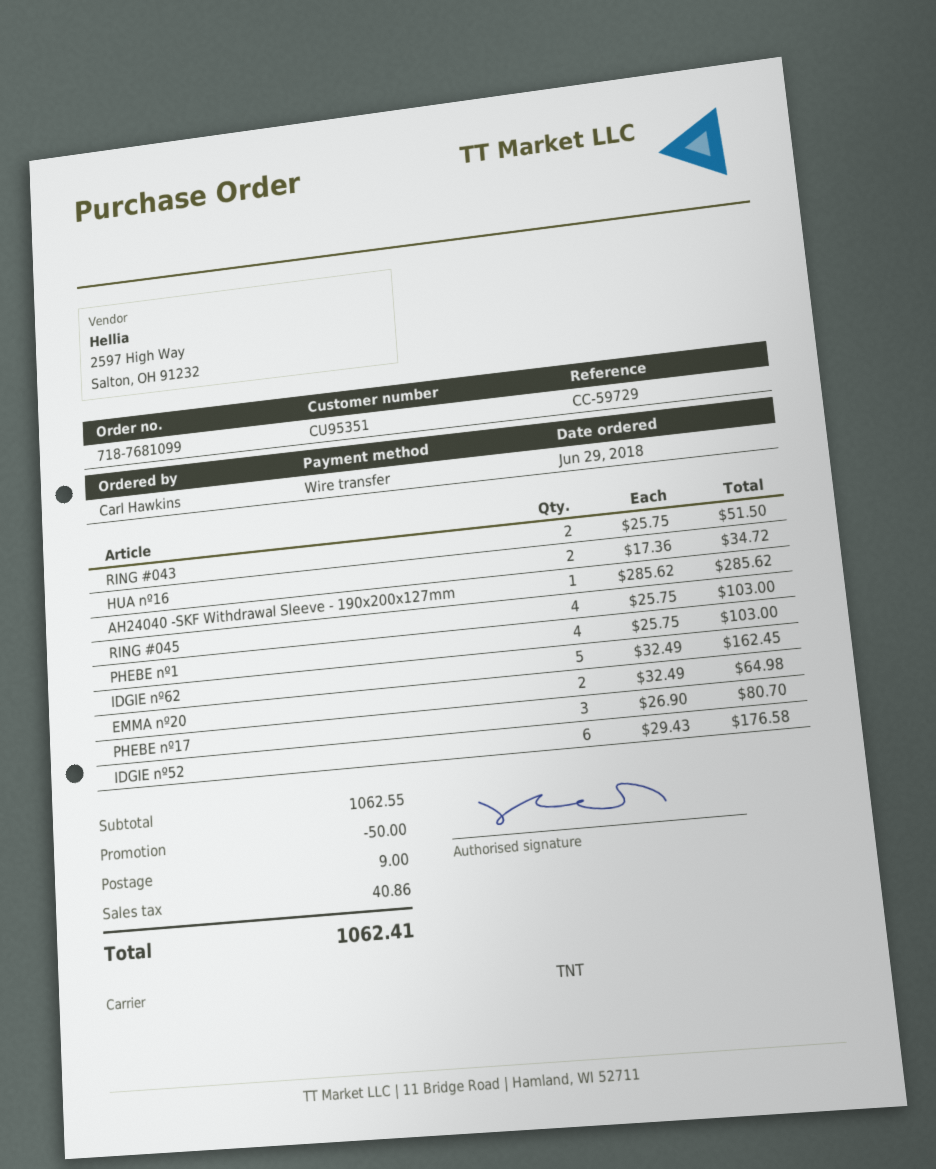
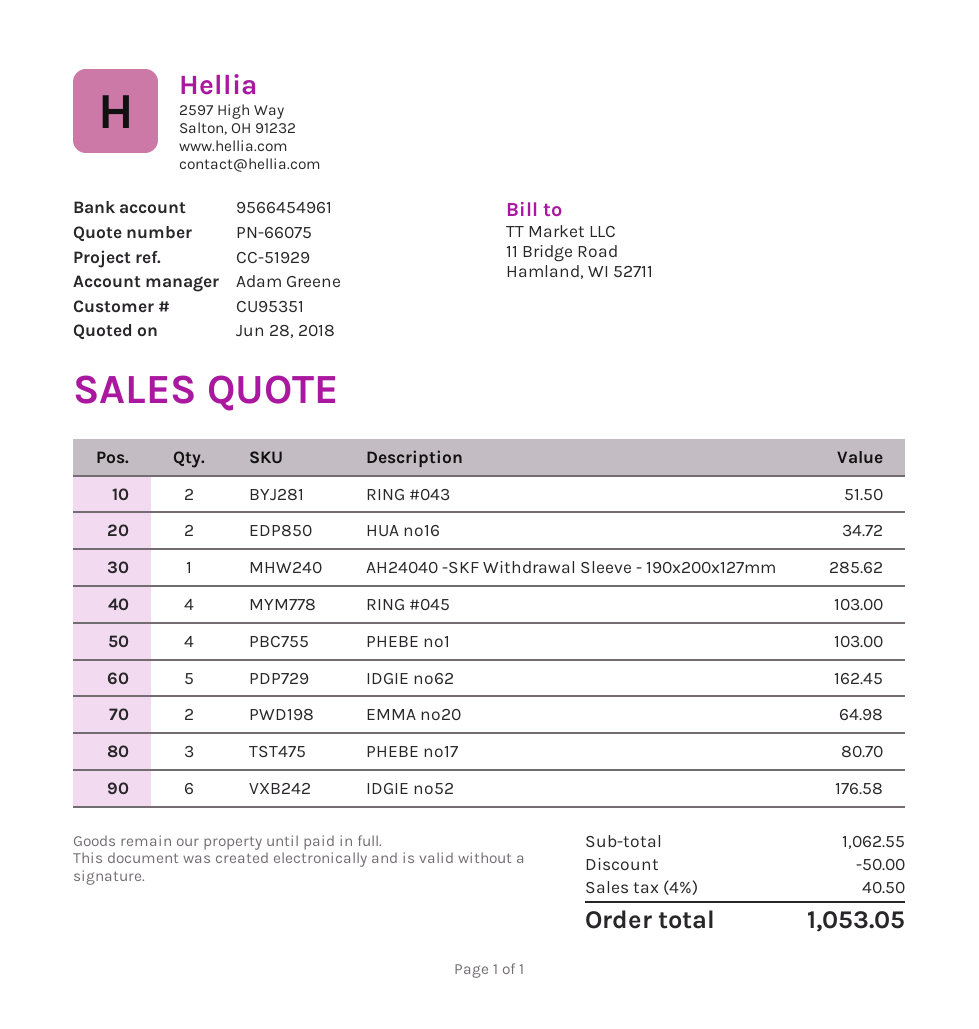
reference: CC-59729 -> CC-51929
shipping: 9.00 -> none
tax: 40.86 -> 40.50
total: 1062.41 -> 1053.05

